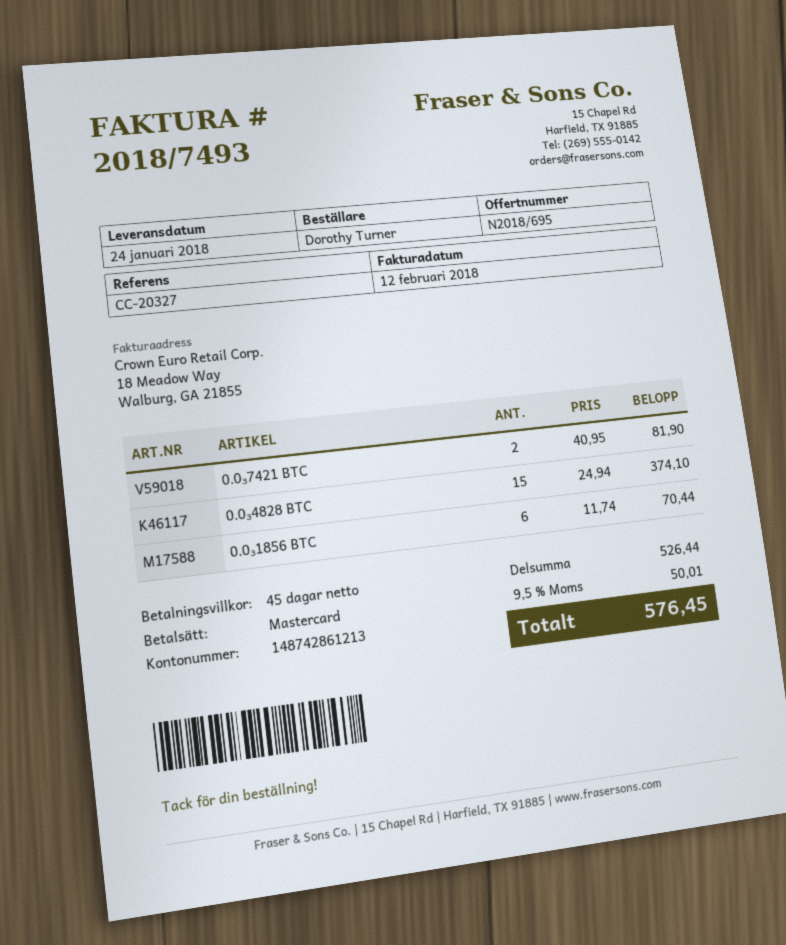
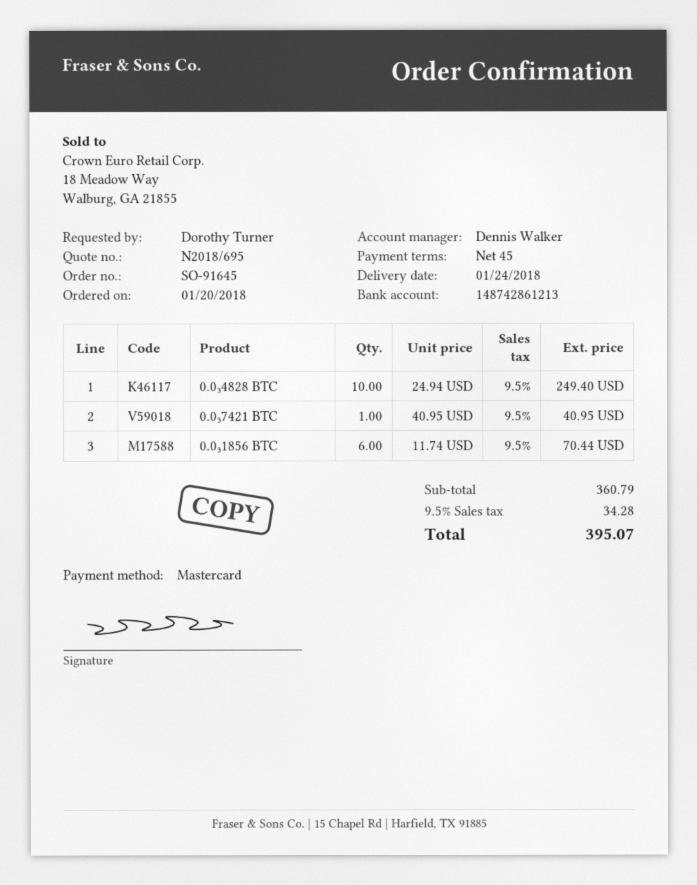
0.0₃7421 BTC: 2 x 40.95 = 81.90 -> 1 x 40.95 = 40.95
0.0₃4828 BTC: 15 x 24.94 = 374.10 -> 10 x 24.94 = 249.40
subtotal: 526.44 -> 360.79
tax: 9.5% = 50.01 -> 9.5% = 34.28
total: 576.45 -> 395.07

